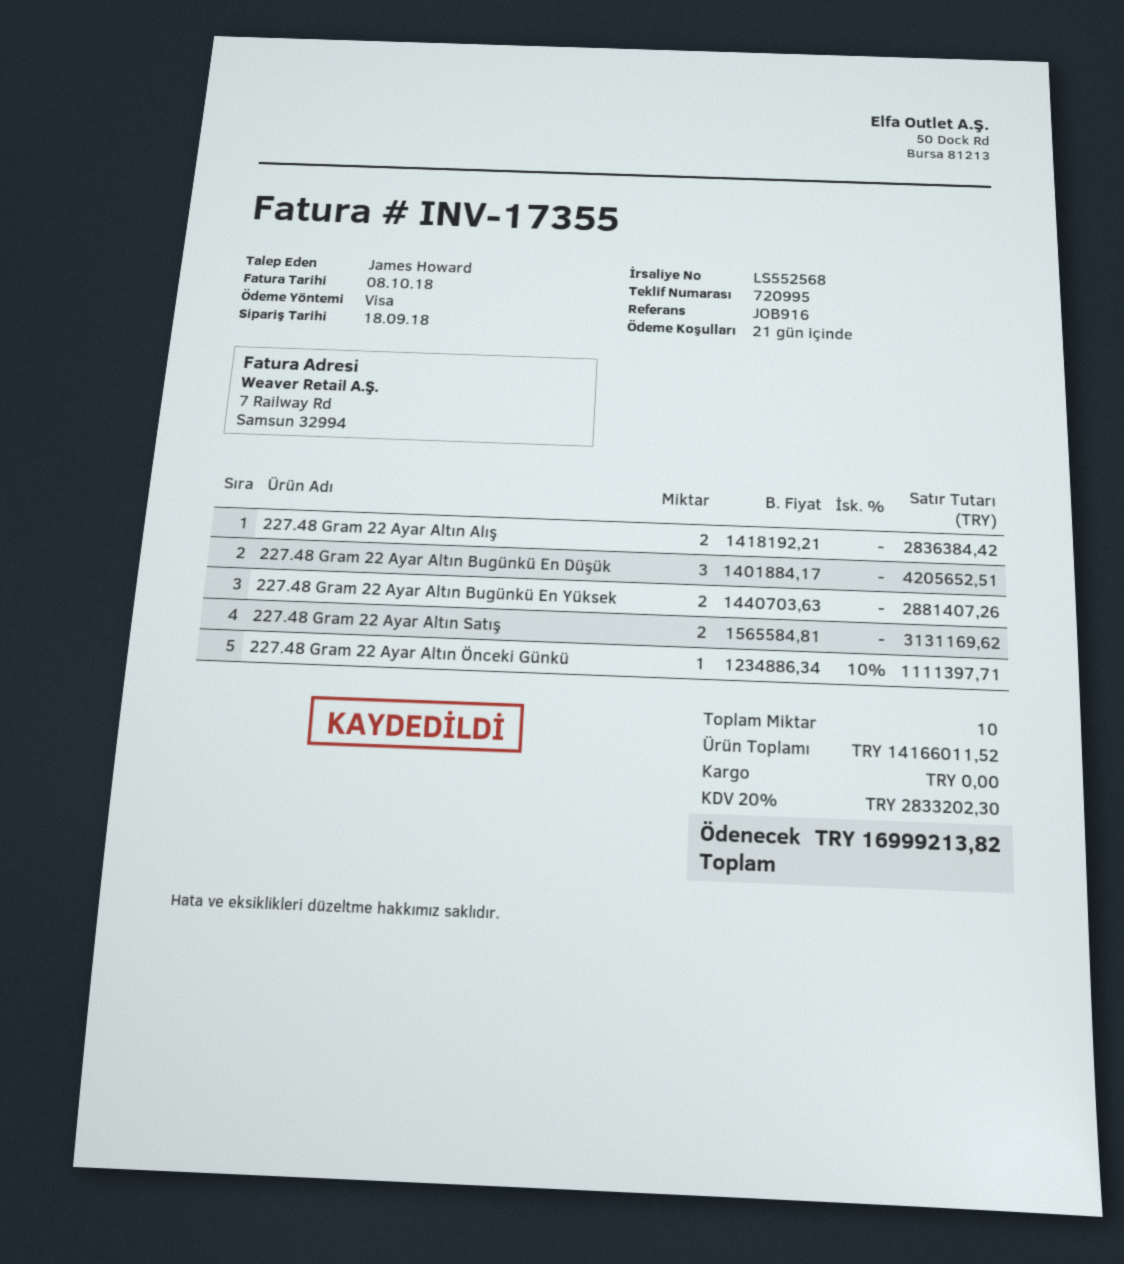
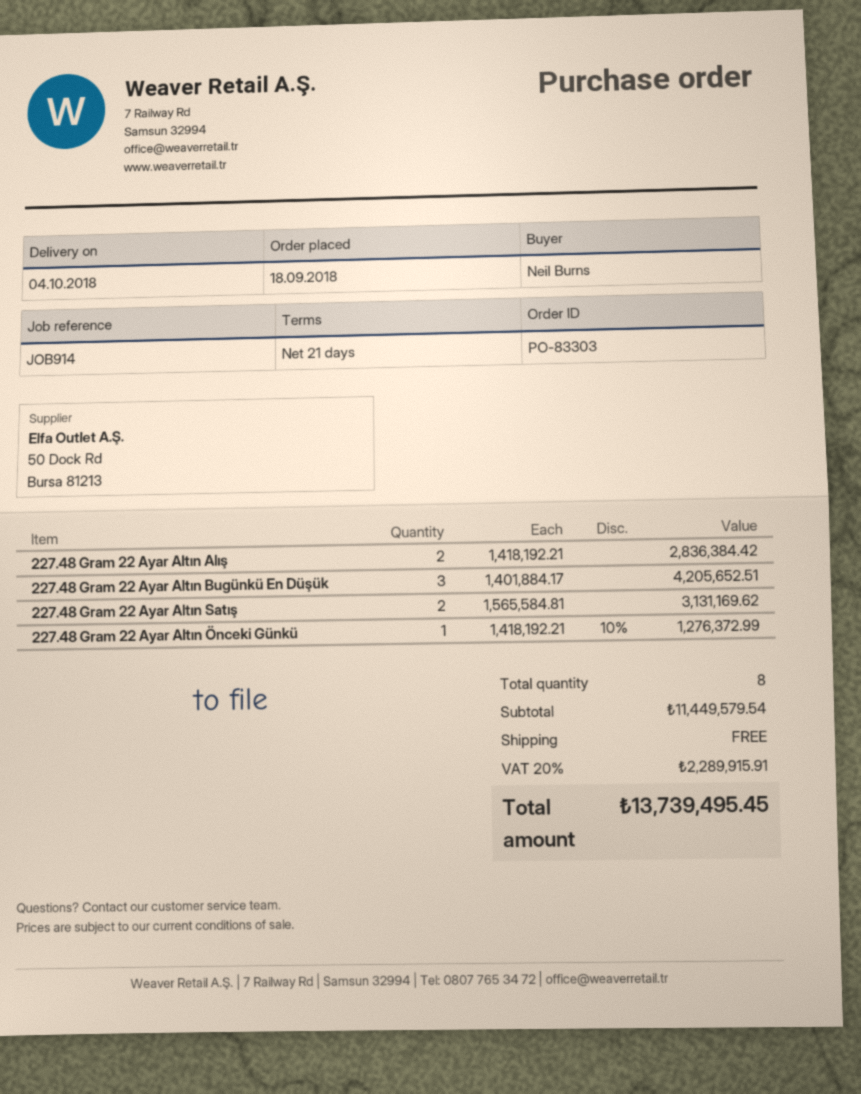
reference: JOB916 -> JOB914
ordered by: James Howard -> Neil Burns
227.48 Gram 22 Ayar Altın Bugünkü En Yüksek: 2 x 1440703.63 = 2881407.26 -> none
227.48 Gram 22 Ayar Altın Önceki Günkü: 1 x 1234886.34 - 10% = 1111397.71 -> 1 x 1418192.21 - 10% = 1276372.99
total quantity: 10 -> 8
subtotal: 14166011.52 -> 11449579.54
tax: 20% = 2833202.30 -> 20% = 2289915.91
total: 16999213.82 -> 13739495.45

